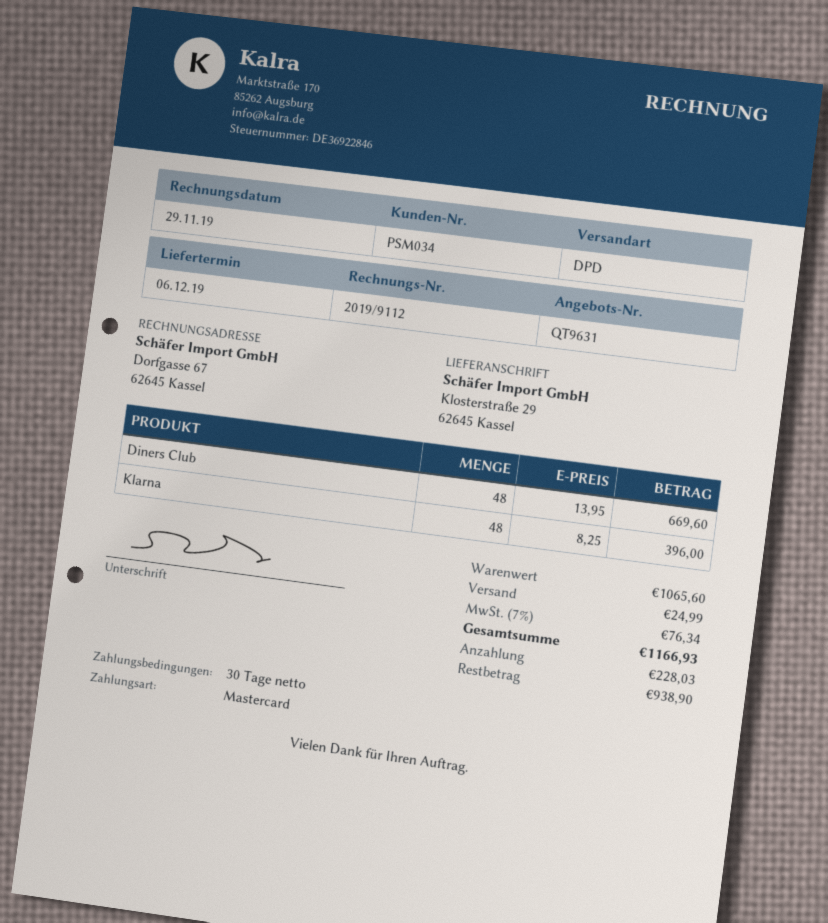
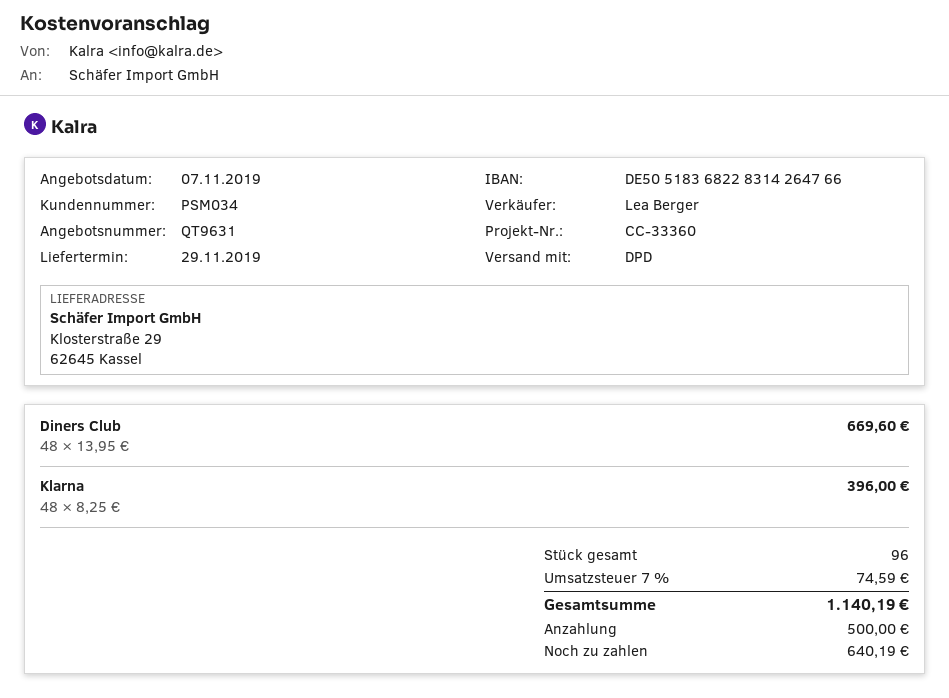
delivery date: 2019-12-06 -> 2019-11-29
shipping: 24.99 -> none
tax: 7% = 76.34 -> 7% = 74.59
total: 1166.93 -> 1140.19
deposit: 228.03 -> 500.00
balance: 938.90 -> 640.19

